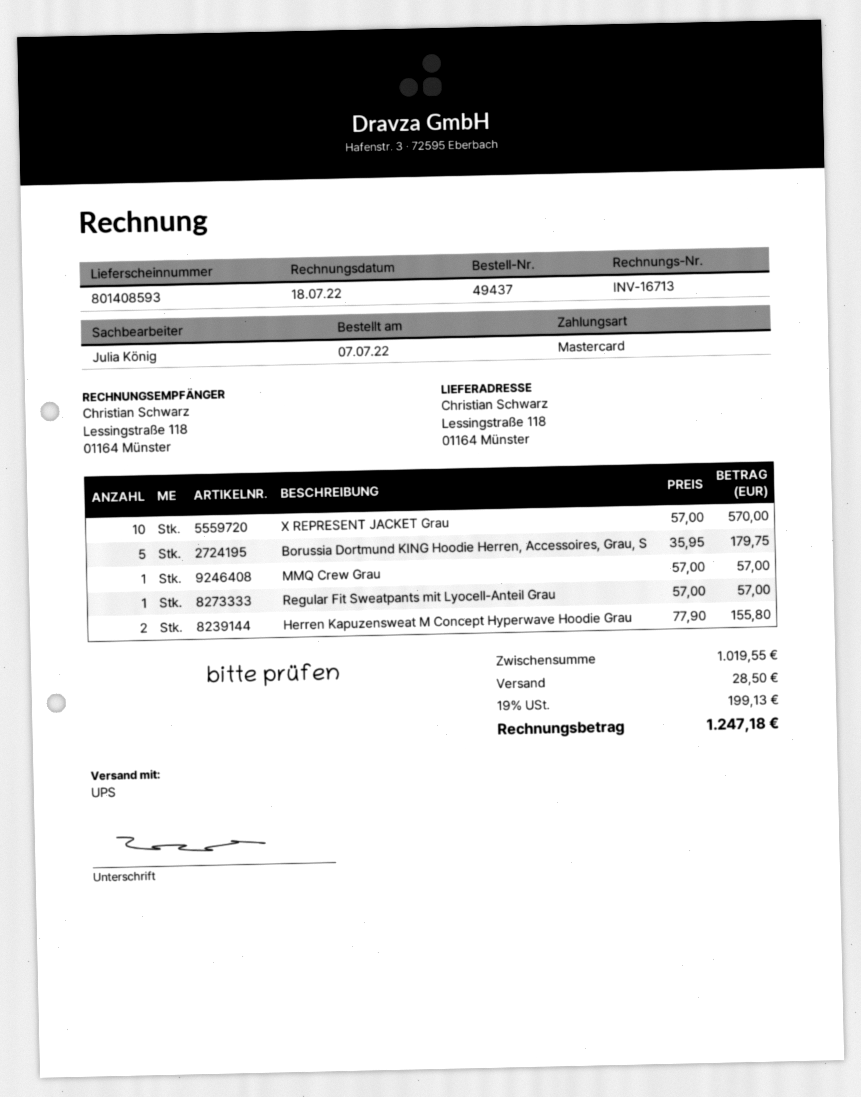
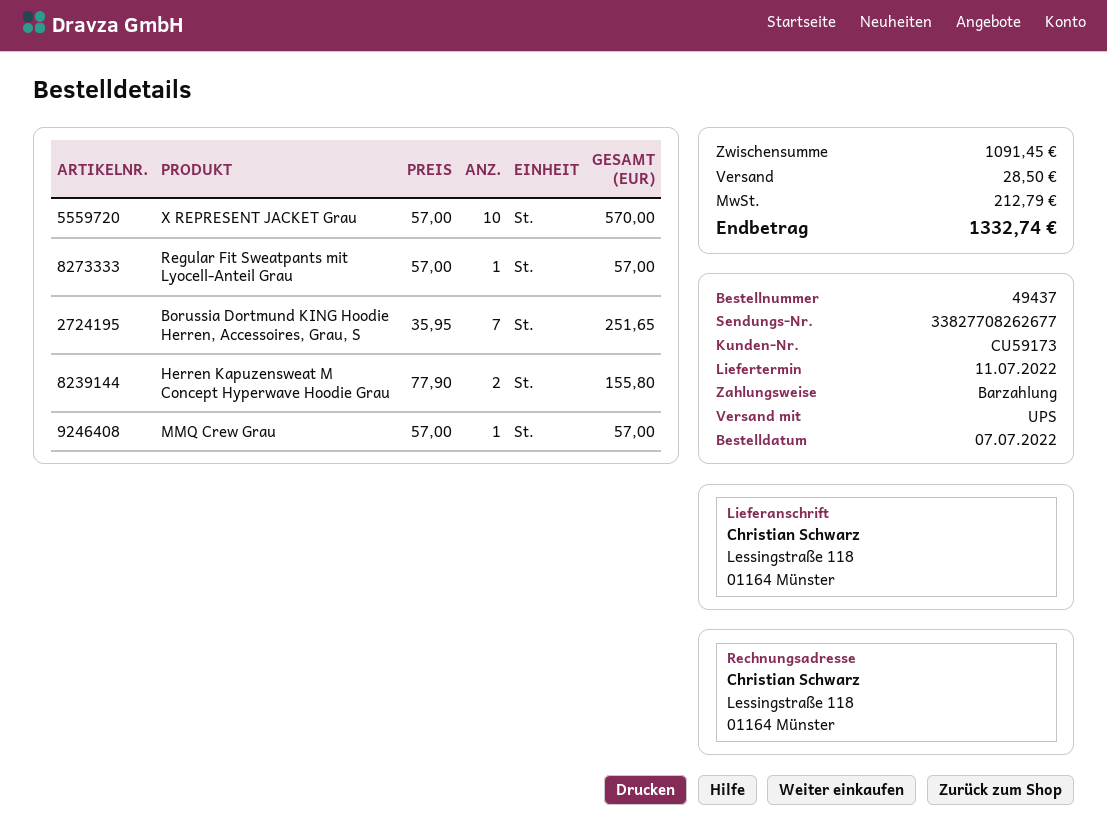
payment method: Mastercard -> cash
Borussia Dortmund KING Hoodie Herren, Accessoires, Grau, S: 5 x 35.95 = 179.75 -> 7 x 35.95 = 251.65
subtotal: 1019.55 -> 1091.45
tax: 199.13 -> 212.79
total: 1247.18 -> 1332.74

